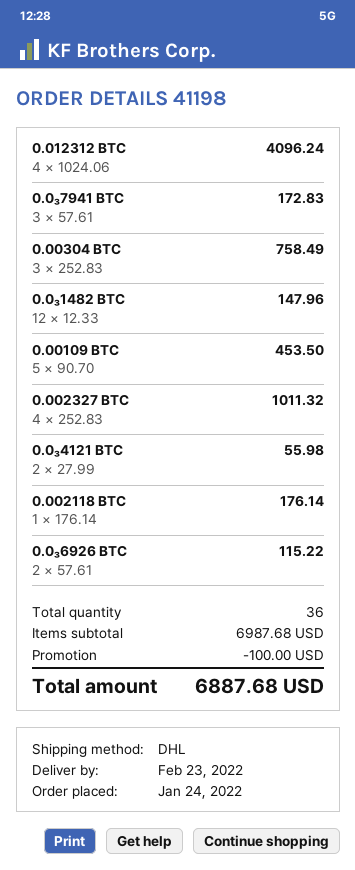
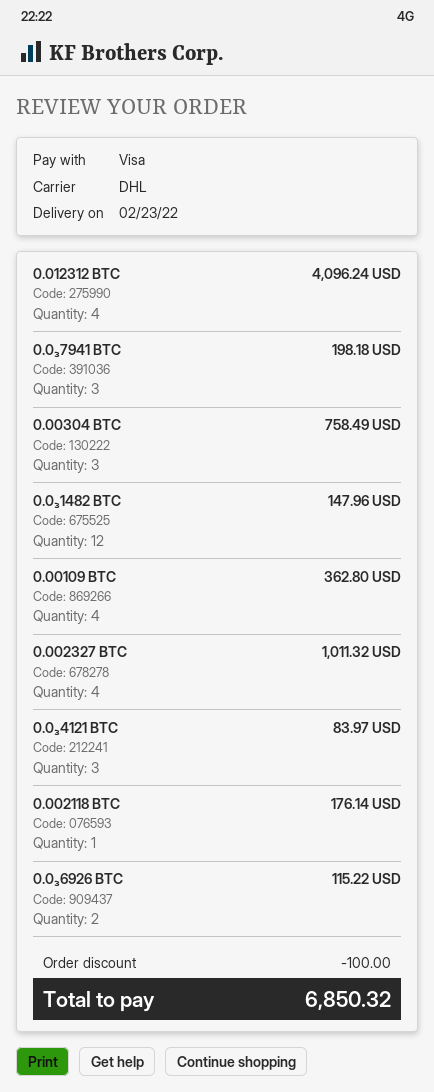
0.0₃7941 BTC: 3 for 172.83 -> 3 for 198.18
0.00109 BTC: 5 for 453.50 -> 4 for 362.80
0.0₃4121 BTC: 2 for 55.98 -> 3 for 83.97
total: 6887.68 -> 6850.32

